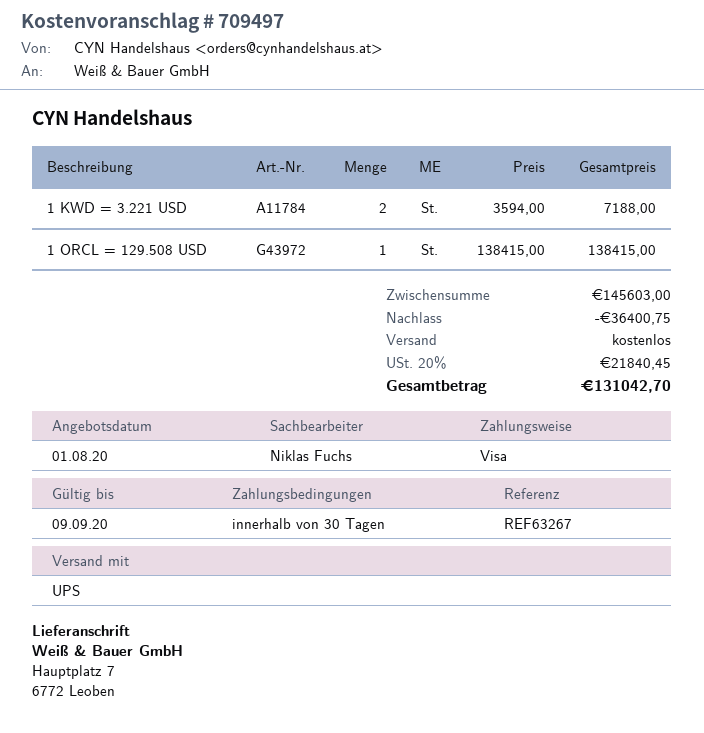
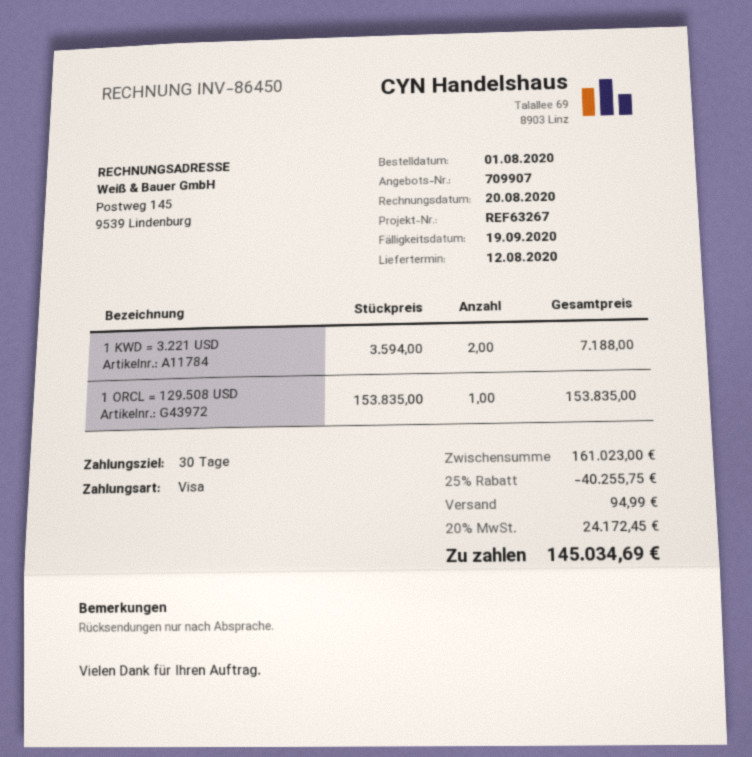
quote number: 709497 -> 709907
1 ORCL = 129.508 USD: 1 x 138415.00 = 138415.00 -> 1 x 153835.00 = 153835.00
subtotal: 145603.00 -> 161023.00
discount: 36400.75 -> 40255.75
shipping: 0.00 -> 94.99
tax: 20% = 21840.45 -> 20% = 24172.45
total: 131042.70 -> 145034.69

